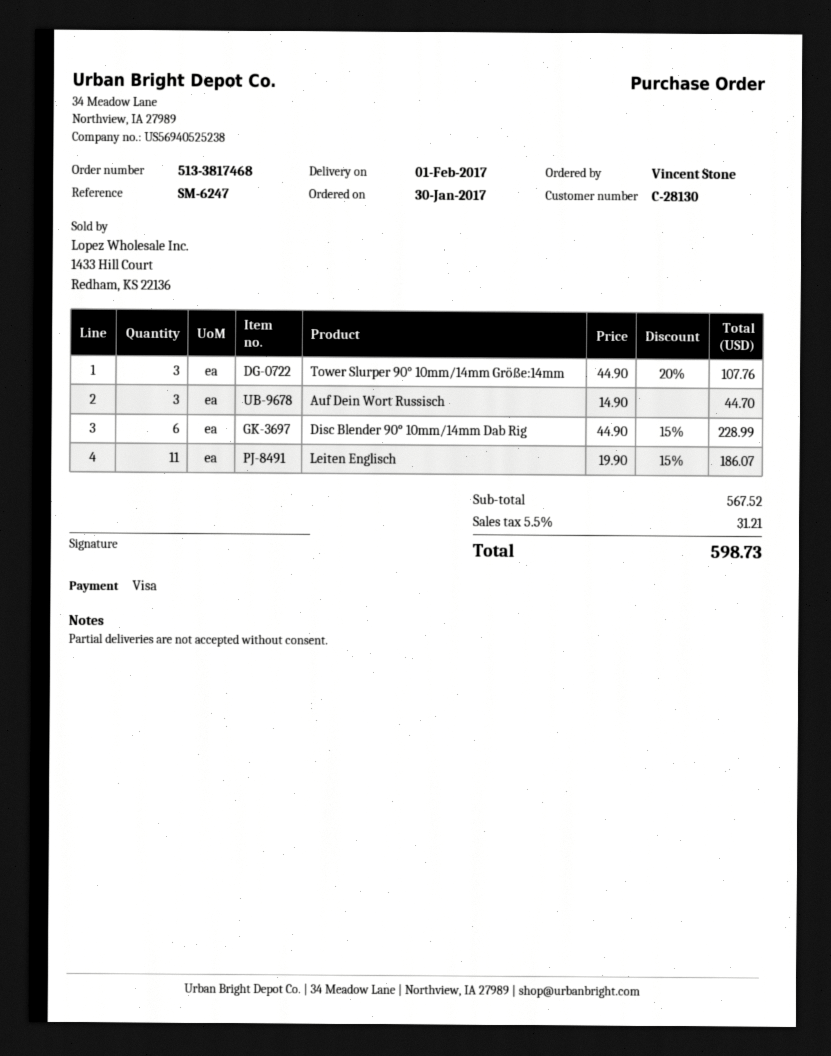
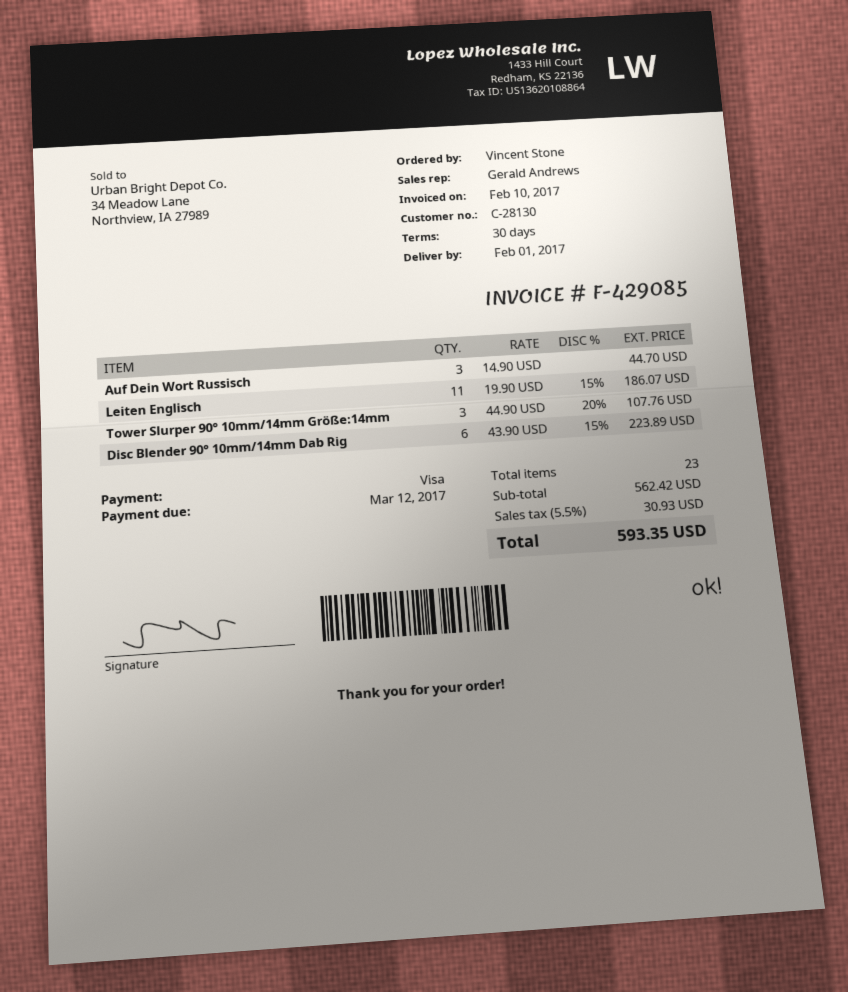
Disc Blender 90° 10mm/14mm Dab Rig: 6 x 44.90 - 15% = 228.99 -> 6 x 43.90 - 15% = 223.89
subtotal: 567.52 -> 562.42
tax: 5.5% = 31.21 -> 5.5% = 30.93
total: 598.73 -> 593.35

